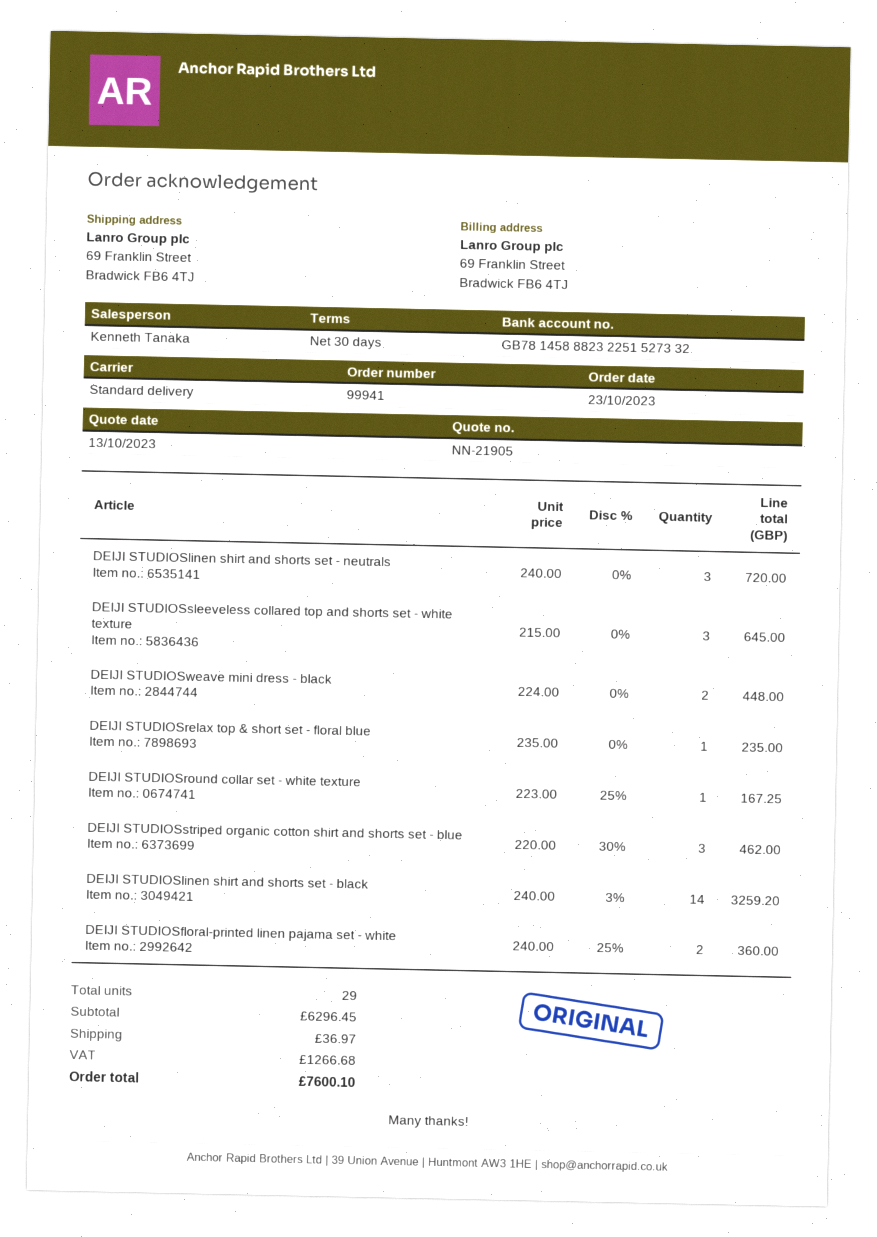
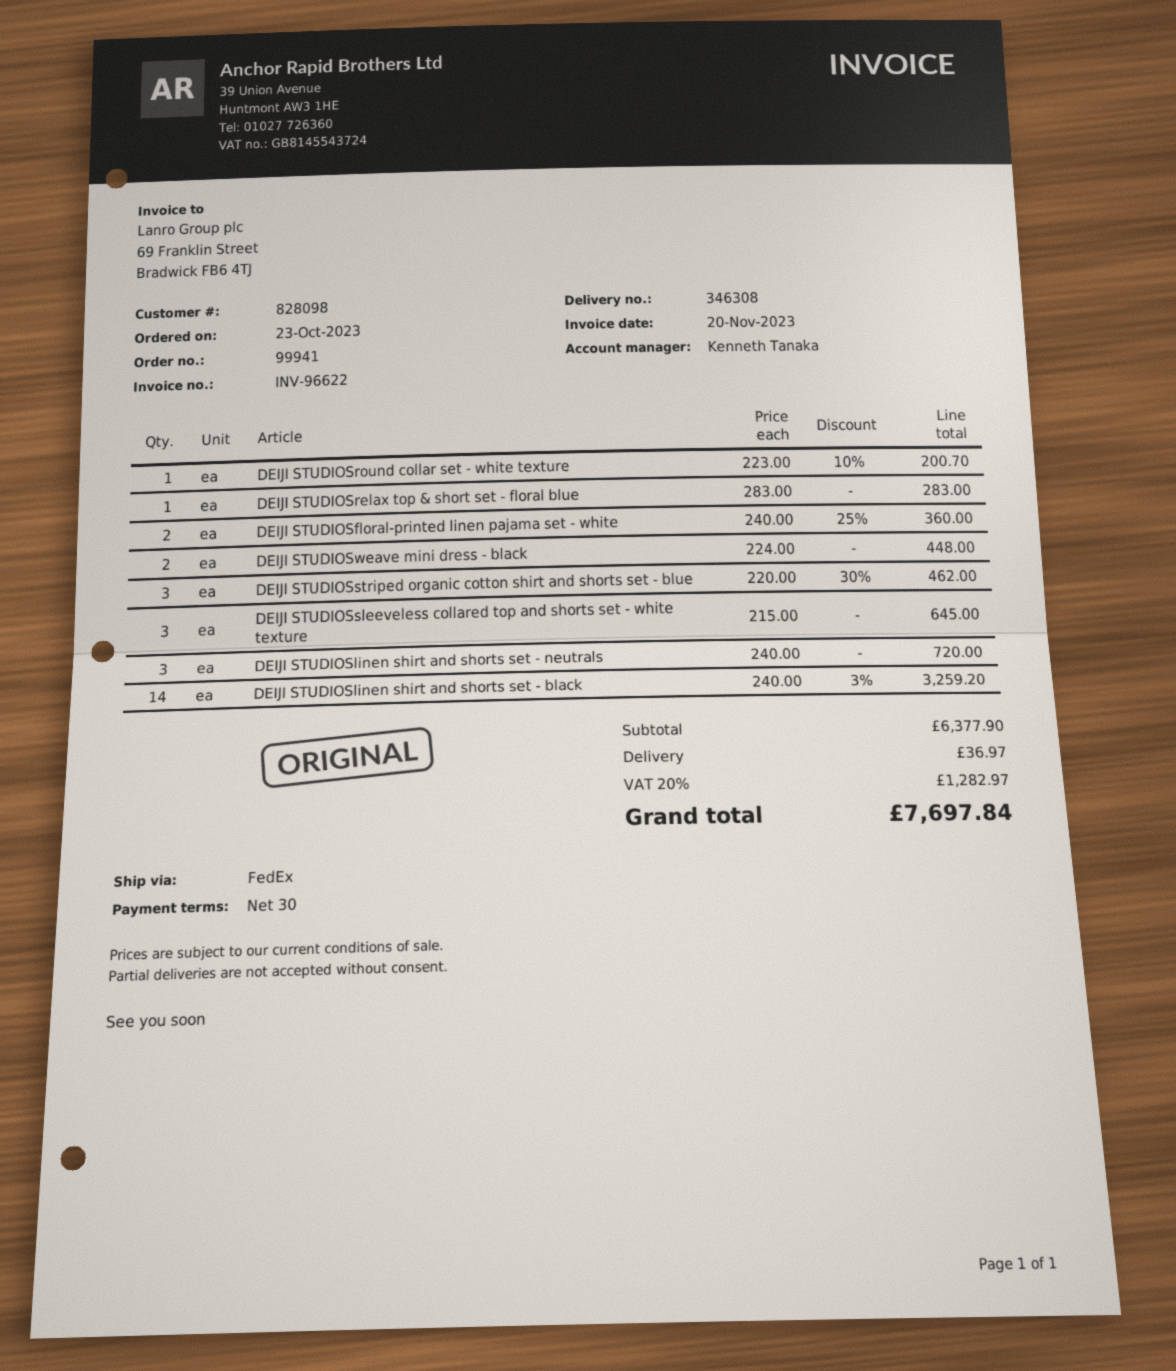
shipping method: standard -> FedEx
DEIJI STUDIOSrelax top & short set - floral blue: 1 x 235.00 = 235.00 -> 1 x 283.00 = 283.00
DEIJI STUDIOSround collar set - white texture: 1 x 223.00 - 25% = 167.25 -> 1 x 223.00 - 10% = 200.70
subtotal: 6296.45 -> 6377.90
tax: 1266.68 -> 1282.97
total: 7600.10 -> 7697.84

